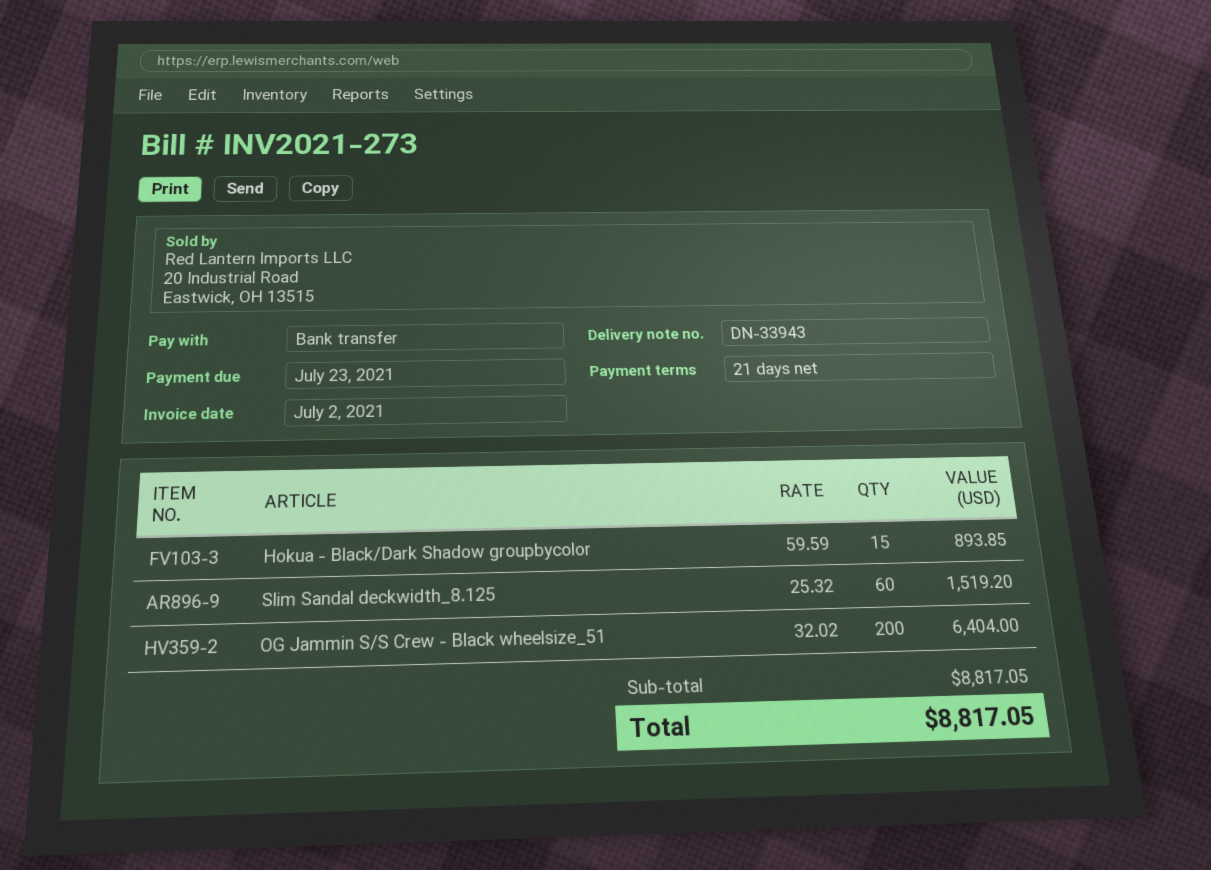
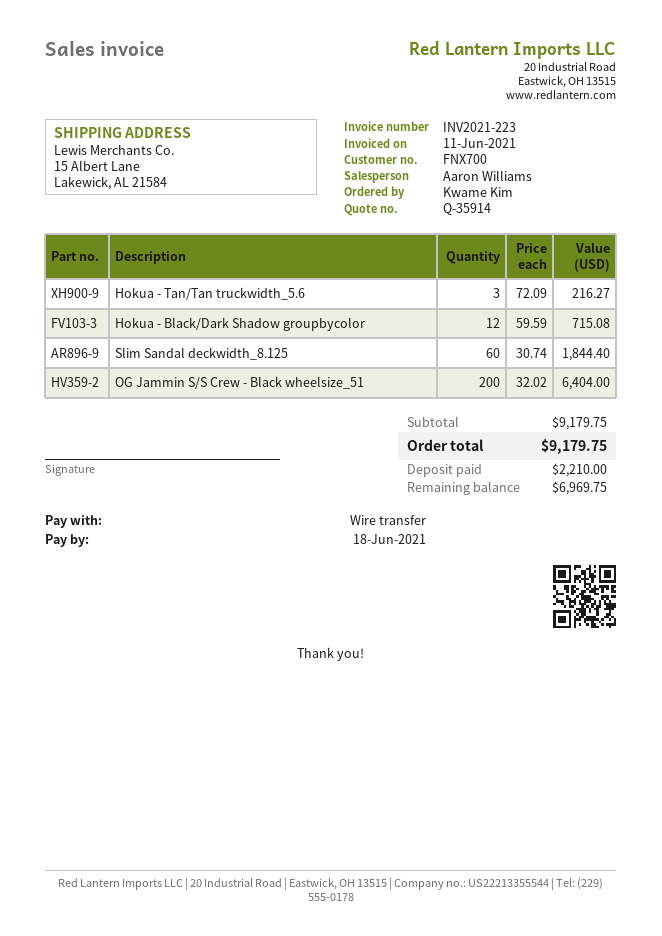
invoice number: INV2021-273 -> INV2021-223
invoice date: 2021-07-02 -> 2021-06-11
due date: 2021-07-23 -> 2021-06-18
Hokua - Black/Dark Shadow groupbycolor: 15 x 59.59 = 893.85 -> 12 x 59.59 = 715.08
Slim Sandal deckwidth_8.125: 60 x 25.32 = 1519.20 -> 60 x 30.74 = 1844.40
Hokua - Tan/Tan truckwidth_5.6: none -> 3 x 72.09 = 216.27
subtotal: 8817.05 -> 9179.75
total: 8817.05 -> 9179.75

